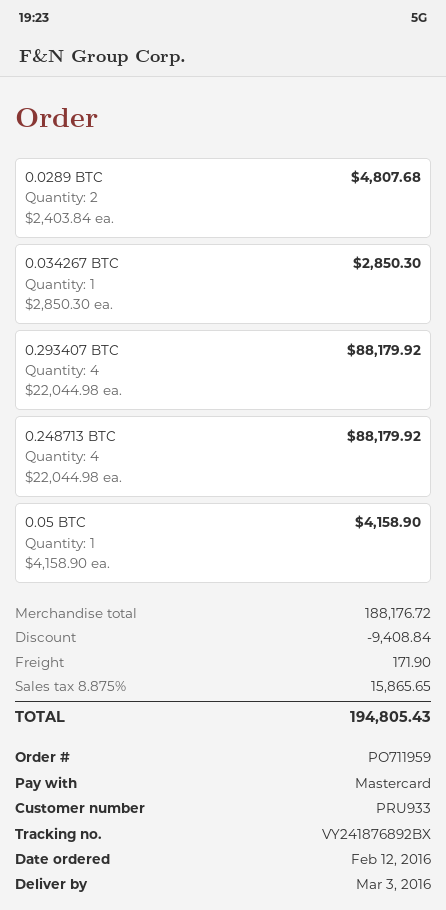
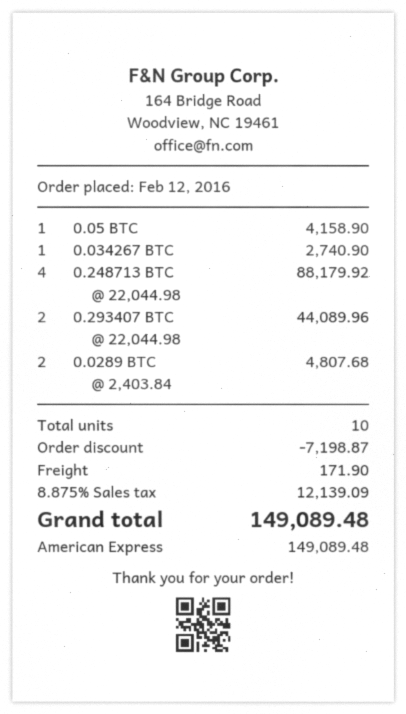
payment method: Mastercard -> American Express
0.034267 BTC: 1 x 2850.30 = 2850.30 -> 1 x 2740.90 = 2740.90
0.293407 BTC: 4 x 22044.98 = 88179.92 -> 2 x 22044.98 = 44089.96
discount: 9408.84 -> 7198.87
tax: 8.875% = 15865.65 -> 8.875% = 12139.09
total: 194805.43 -> 149089.48

